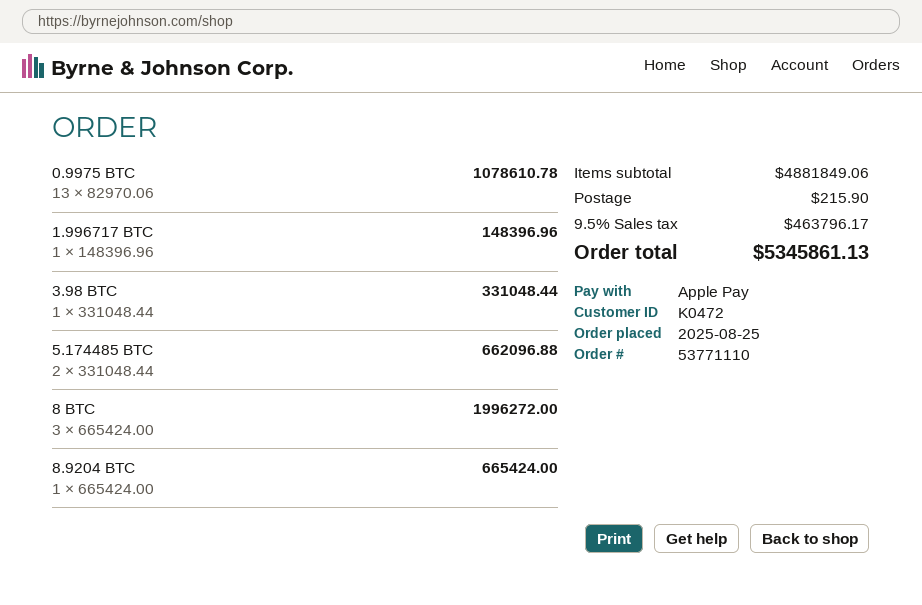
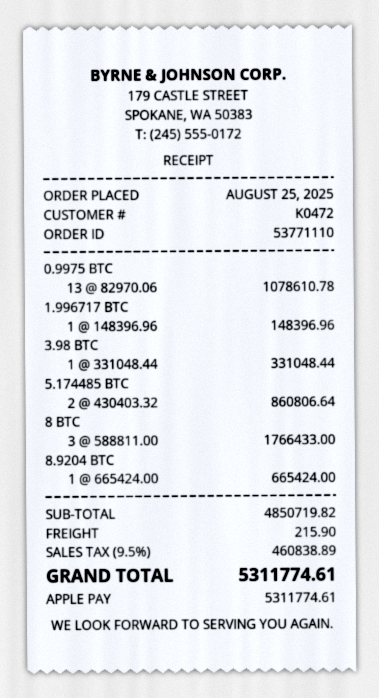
5.174485 BTC: 2 x 331048.44 = 662096.88 -> 2 x 430403.32 = 860806.64
8 BTC: 3 x 665424.00 = 1996272.00 -> 3 x 588811.00 = 1766433.00
subtotal: 4881849.06 -> 4850719.82
tax: 9.5% = 463796.17 -> 9.5% = 460838.89
total: 5345861.13 -> 5311774.61

